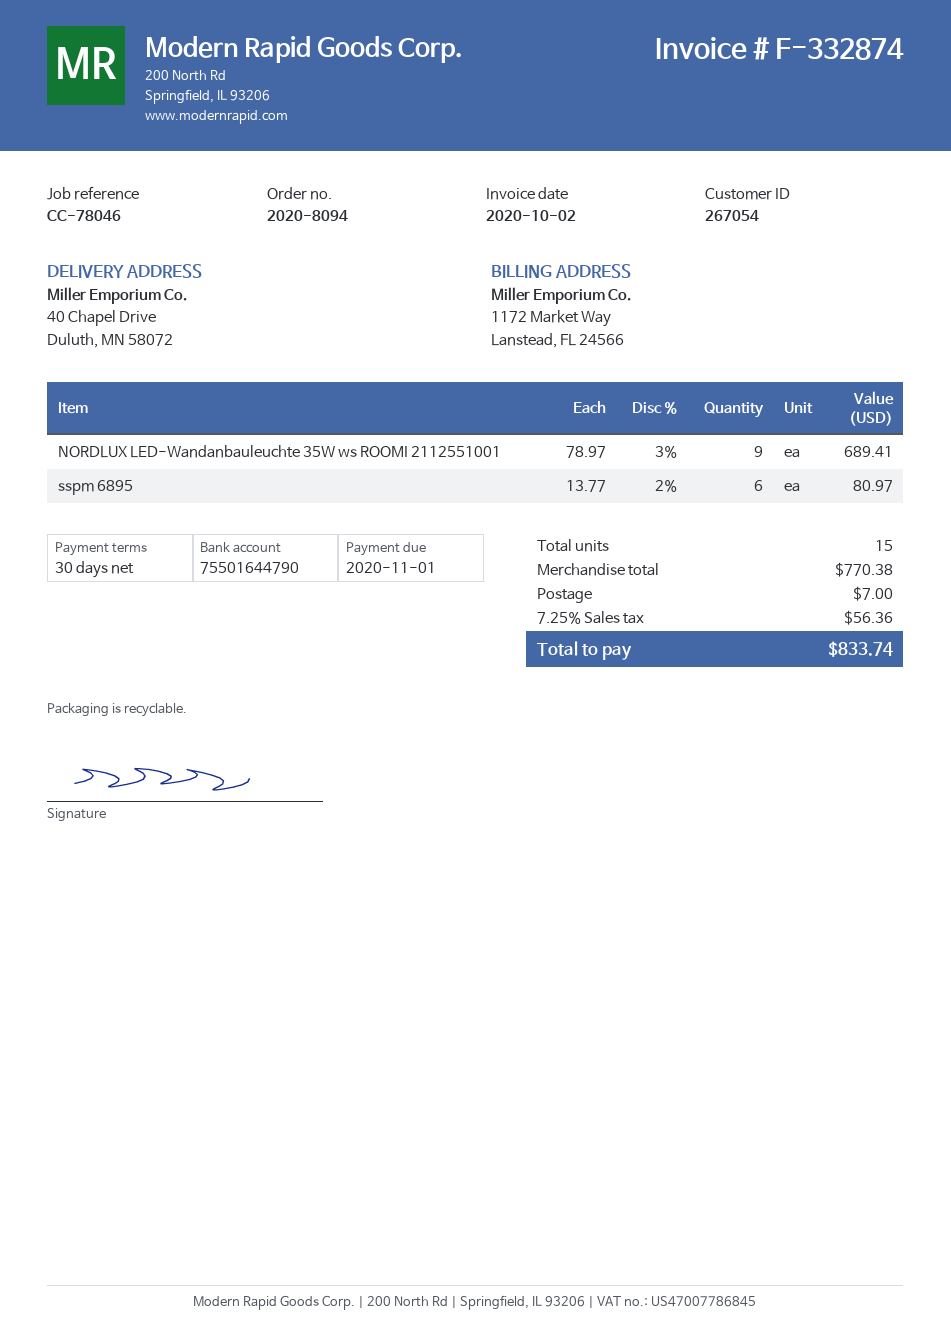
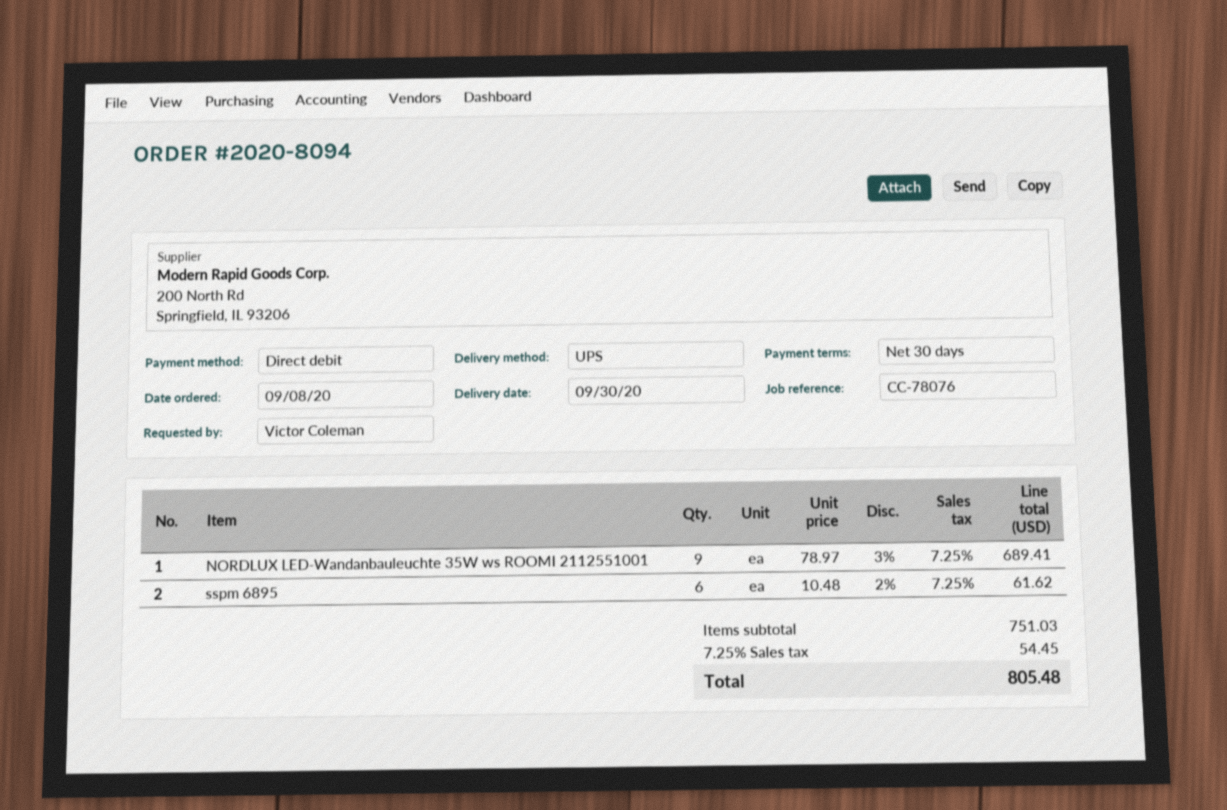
reference: CC-78046 -> CC-78076
sspm 6895: 6 x 13.77 - 2% = 80.97 -> 6 x 10.48 - 2% = 61.62
subtotal: 770.38 -> 751.03
shipping: 7.00 -> none
tax: 7.25% = 56.36 -> 7.25% = 54.45
total: 833.74 -> 805.48

